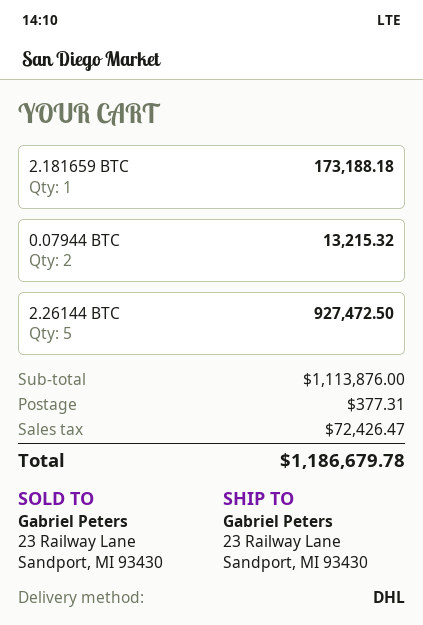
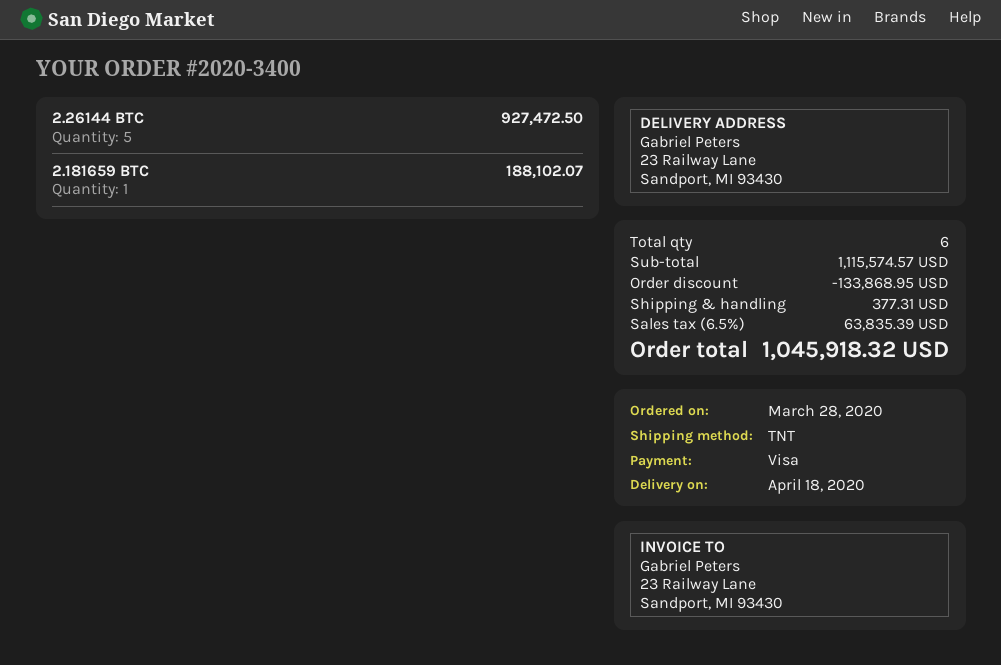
shipping method: DHL -> TNT
2.181659 BTC: 1 for 173188.18 -> 1 for 188102.07
0.07944 BTC: 2 for 13215.32 -> none
subtotal: 1113876.00 -> 1115574.57
discount: none -> 133868.95
tax: 72426.47 -> 63835.39
total: 1186679.78 -> 1045918.32

